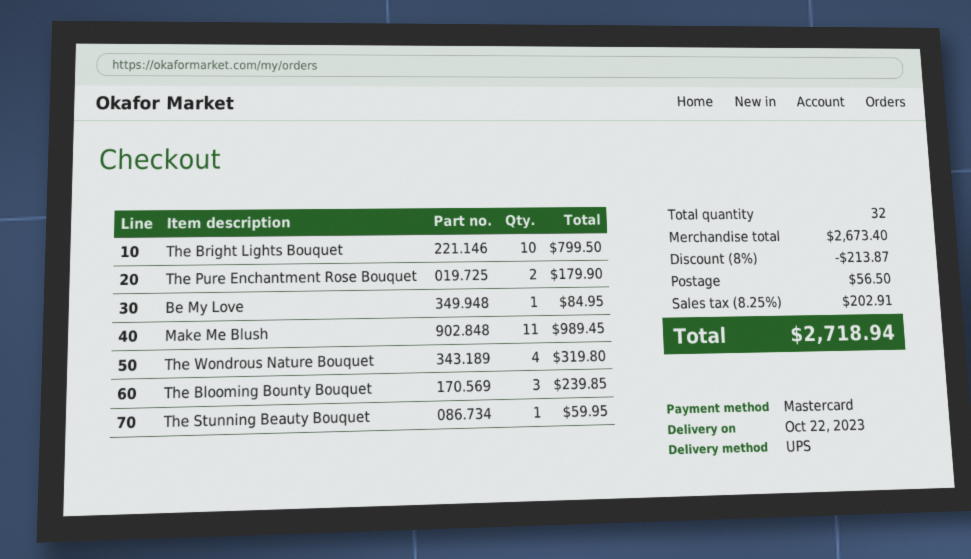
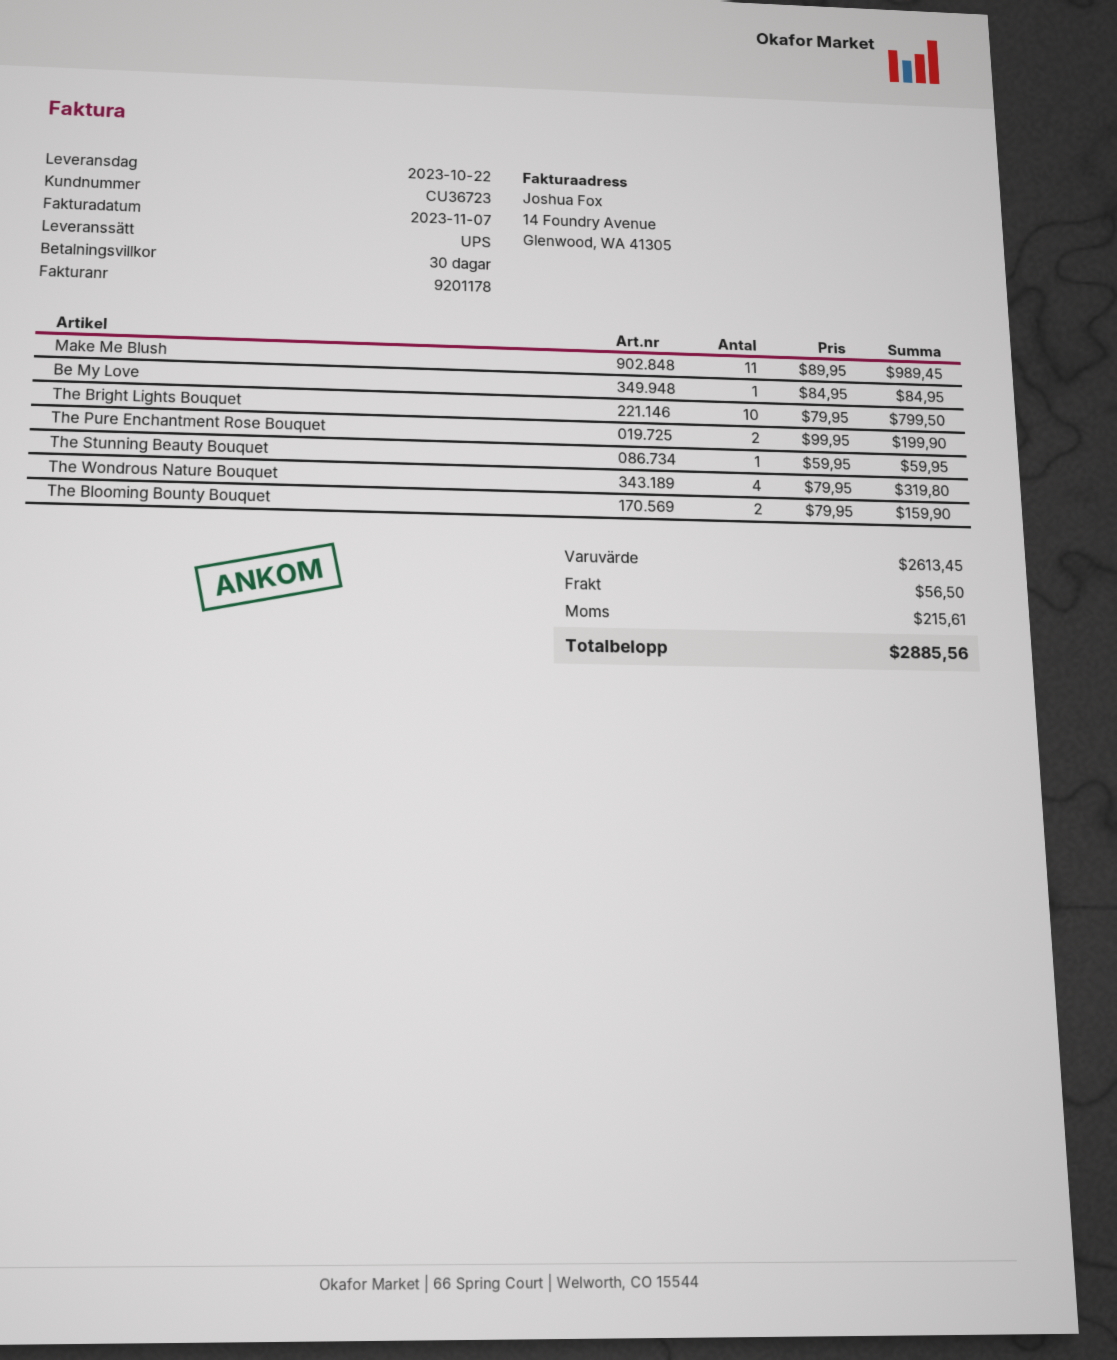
The Pure Enchantment Rose Bouquet: 2 for 179.90 -> 2 for 199.90
The Blooming Bounty Bouquet: 3 for 239.85 -> 2 for 159.90
subtotal: 2673.40 -> 2613.45
discount: 8% = 213.87 -> none
tax: 202.91 -> 215.61
total: 2718.94 -> 2885.56

